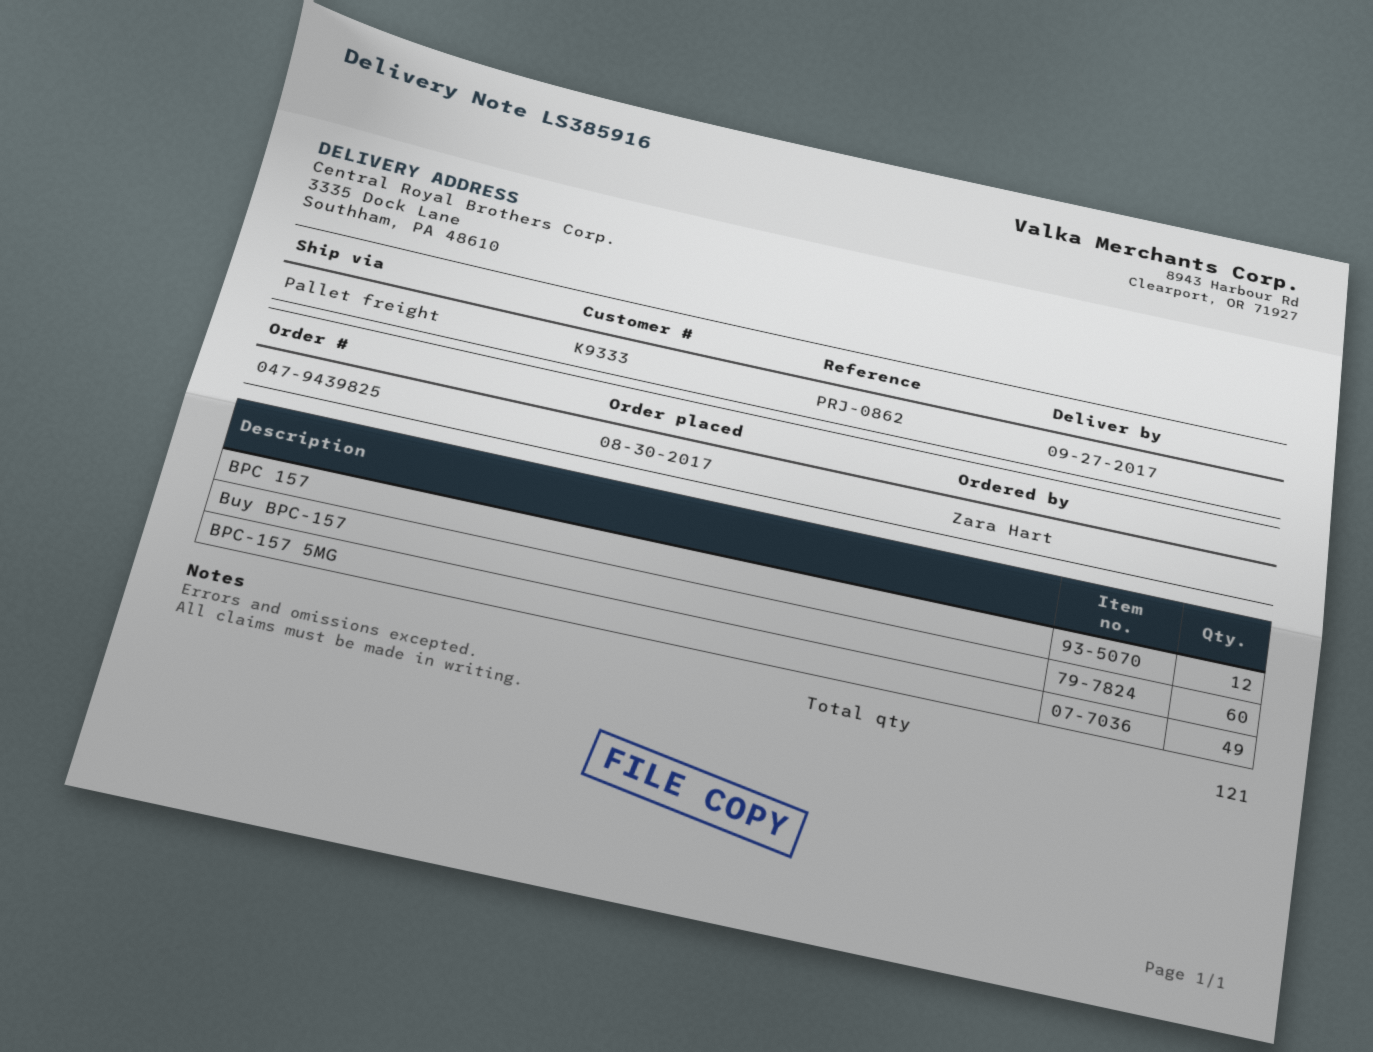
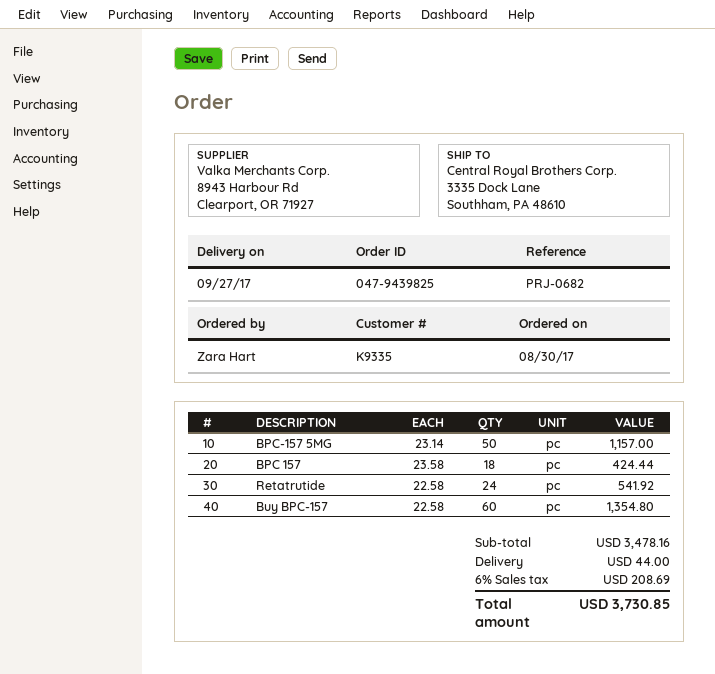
customer number: K9333 -> K9335
reference: PRJ-0862 -> PRJ-0682
BPC 157: 12 -> 18
BPC-157 5MG: 49 -> 50
Retatrutide: none -> 24

